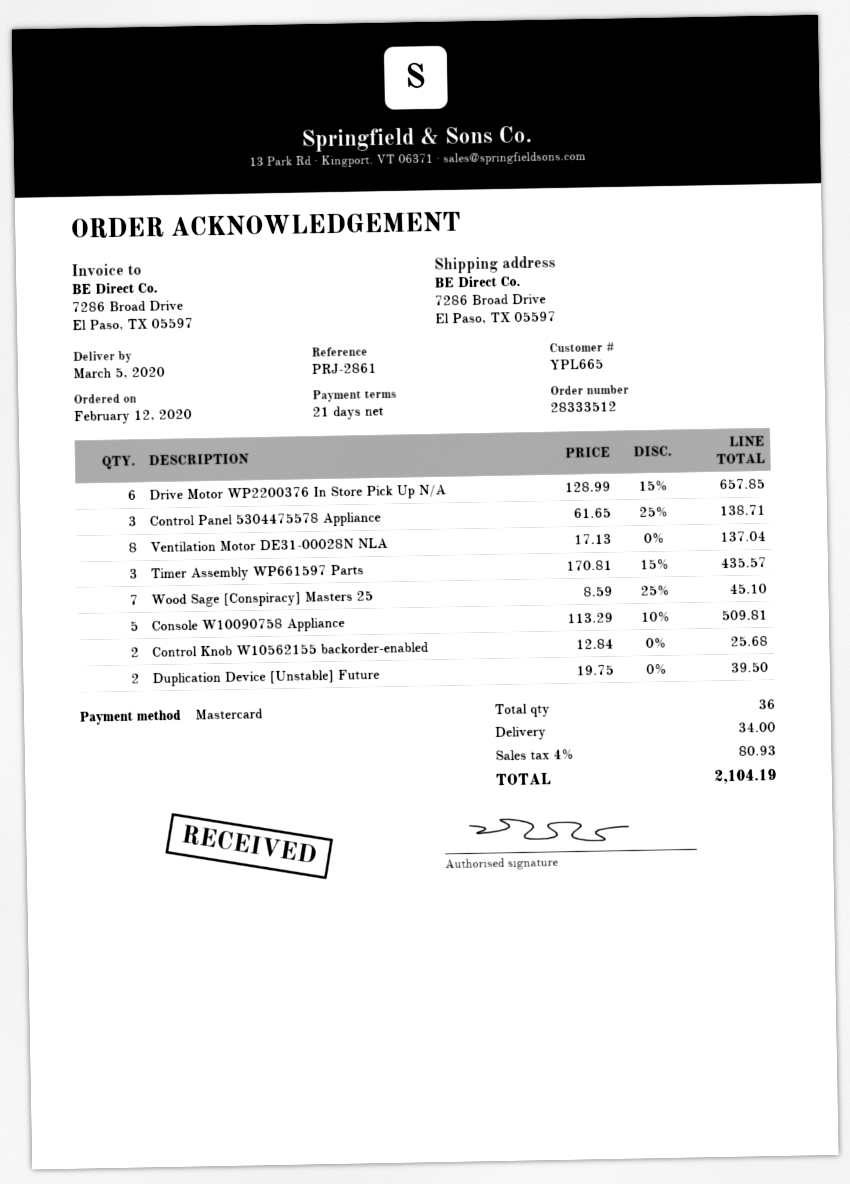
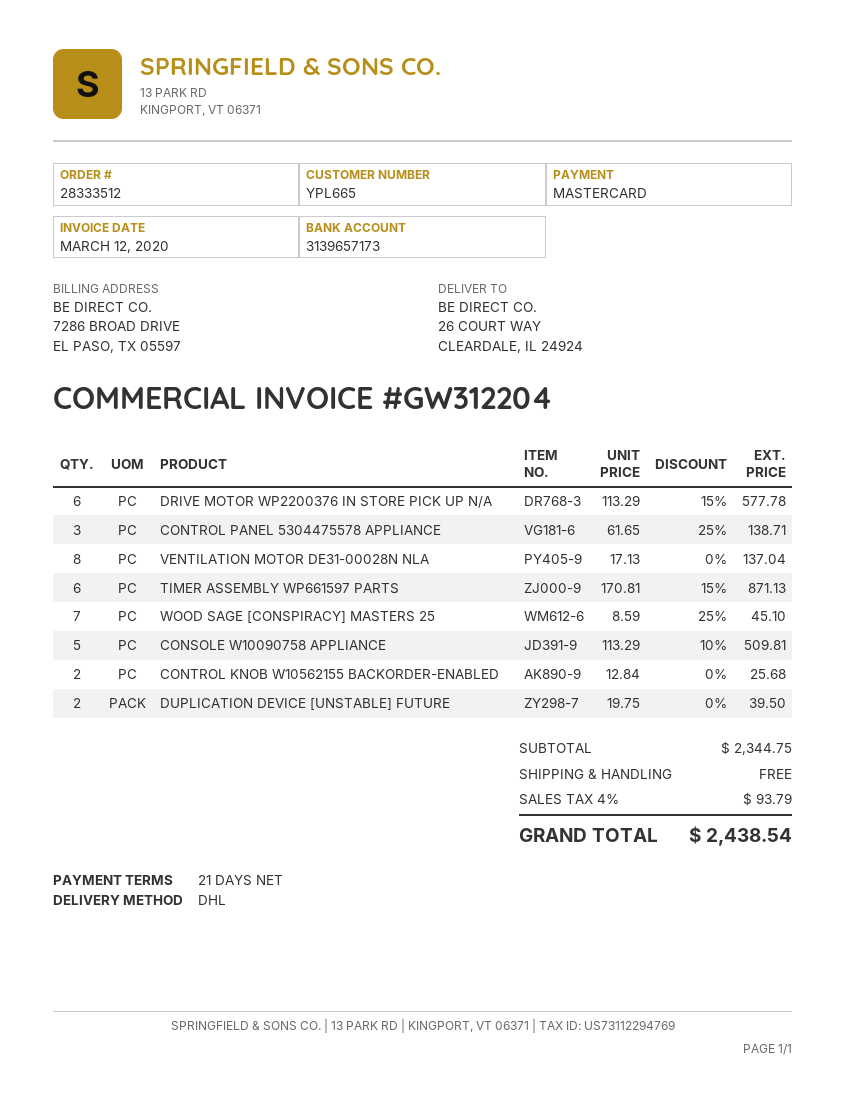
ship to: 7286 Broad Drive, El Paso, TX 05597 -> 26 COURT WAY, CLEARDALE, IL 24924
Drive Motor WP2200376 In Store Pick Up N/A: 6 x 128.99 - 15% = 657.85 -> 6 x 113.29 - 15% = 577.78
Timer Assembly WP661597 Parts: 3 x 170.81 - 15% = 435.57 -> 6 x 170.81 - 15% = 871.13
shipping: 34.00 -> 0.00
tax: 4% = 80.93 -> 4% = 93.79
total: 2104.19 -> 2438.54

